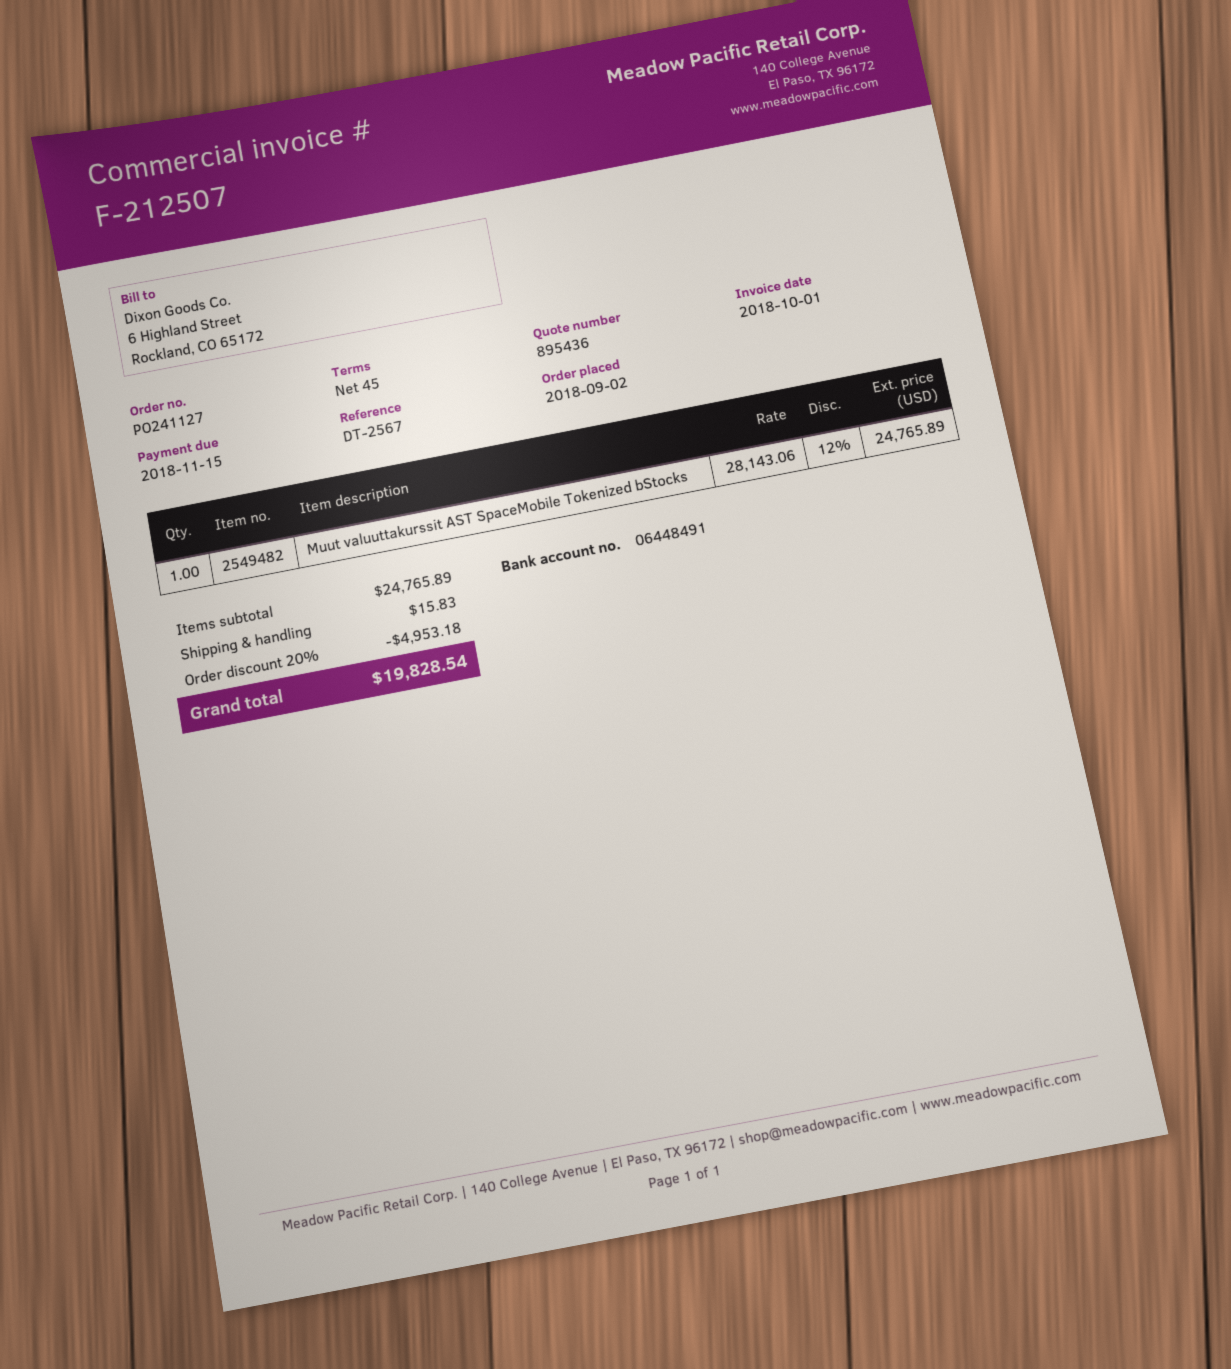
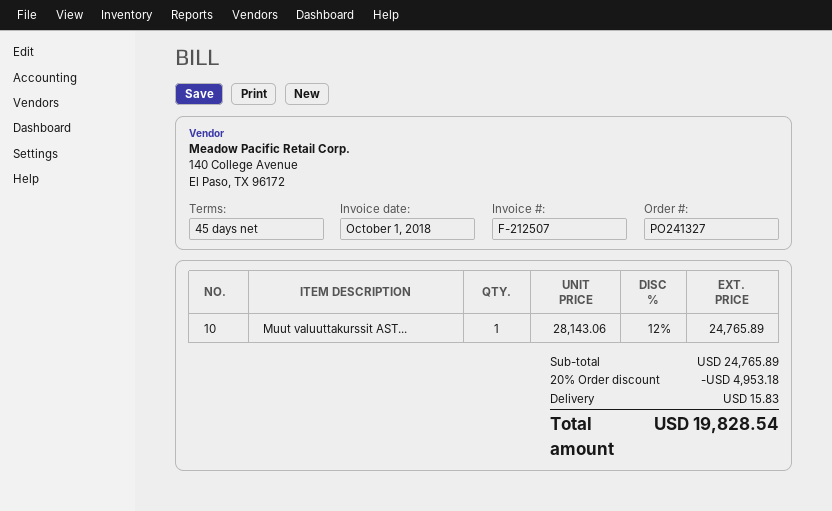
order number: PO241127 -> PO241327

